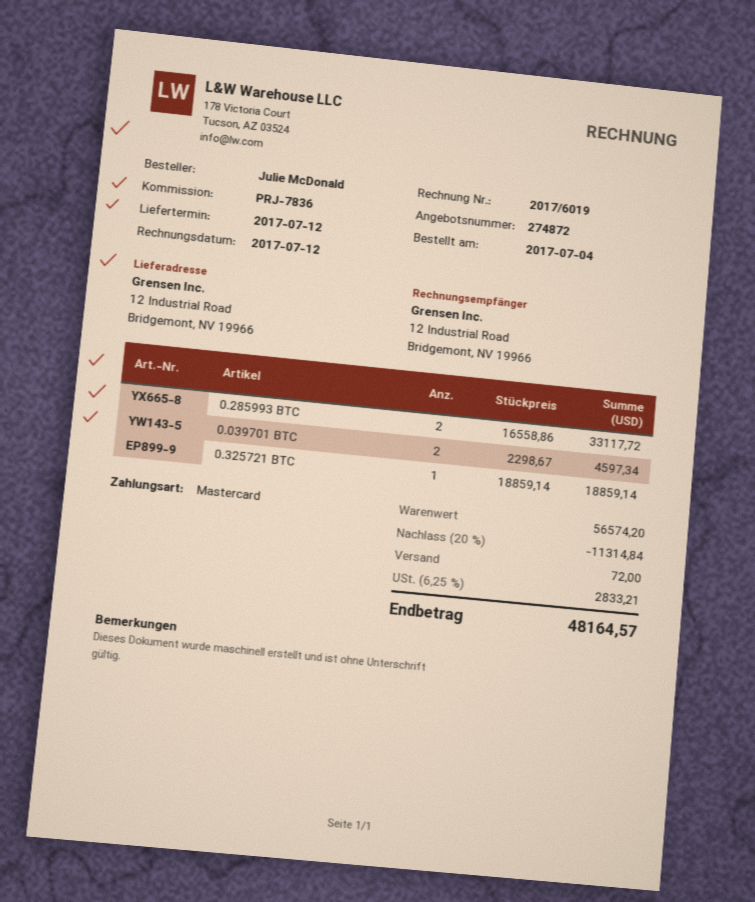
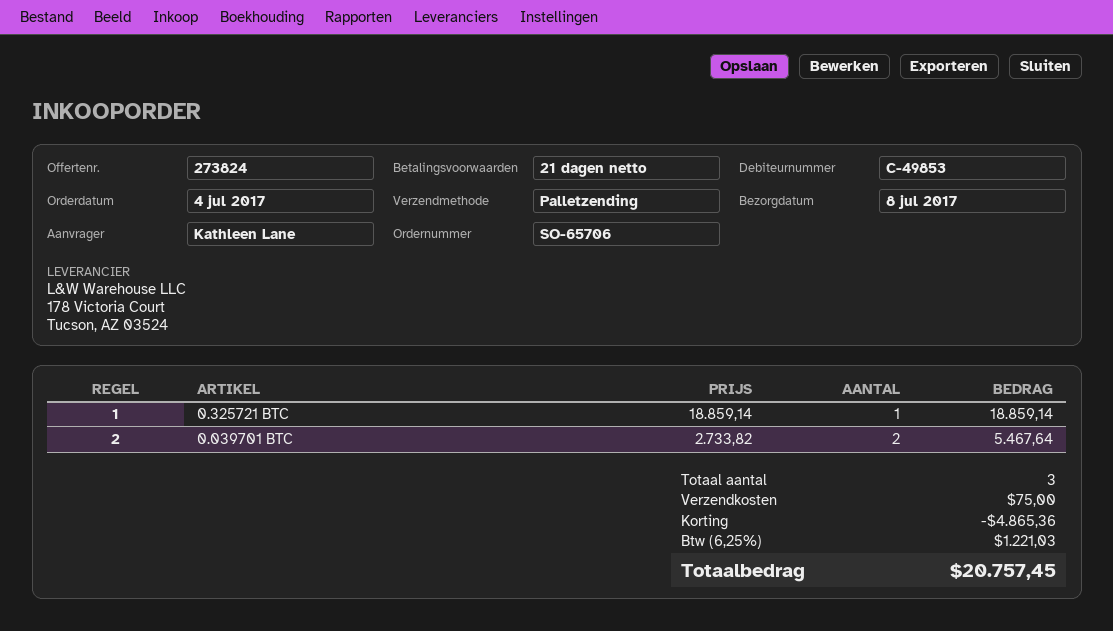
quote number: 274872 -> 273824
delivery date: 2017-07-12 -> 2017-07-08
ordered by: Julie McDonald -> Kathleen Lane
0.285993 BTC: 2 x 16558.86 = 33117.72 -> none
0.039701 BTC: 2 x 2298.67 = 4597.34 -> 2 x 2733.82 = 5467.64
discount: 11314.84 -> 4865.36
shipping: 72.00 -> 75.00
tax: 6.25% = 2833.21 -> 6.25% = 1221.03
total: 48164.57 -> 20757.45

